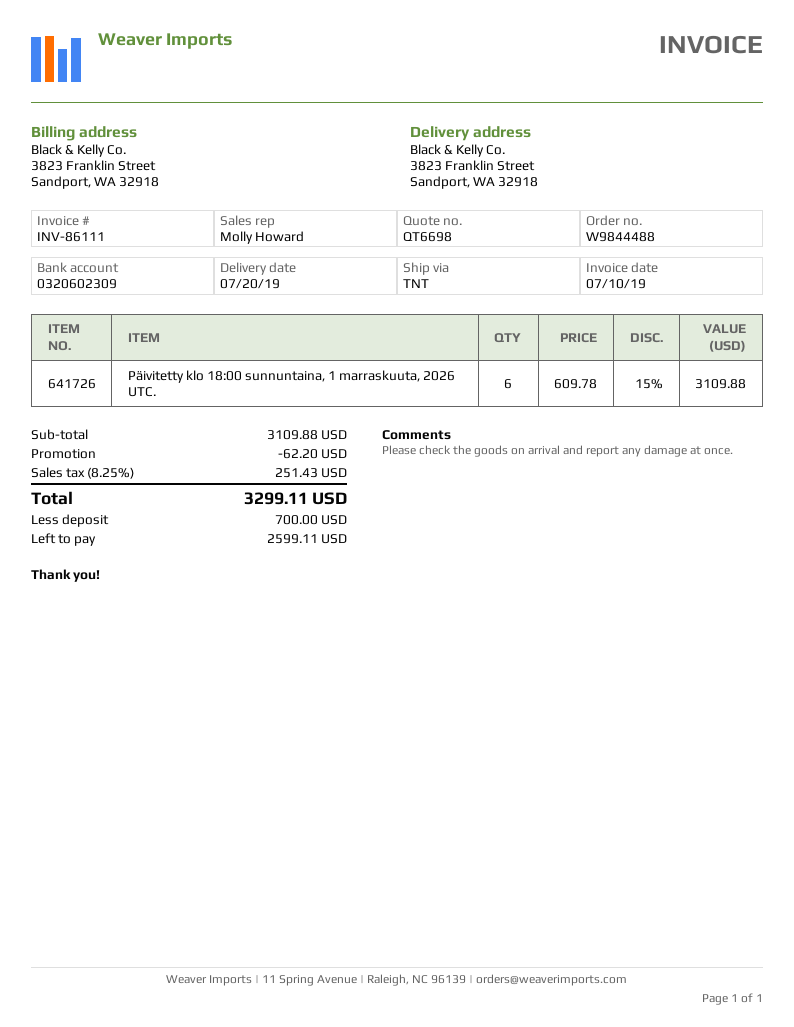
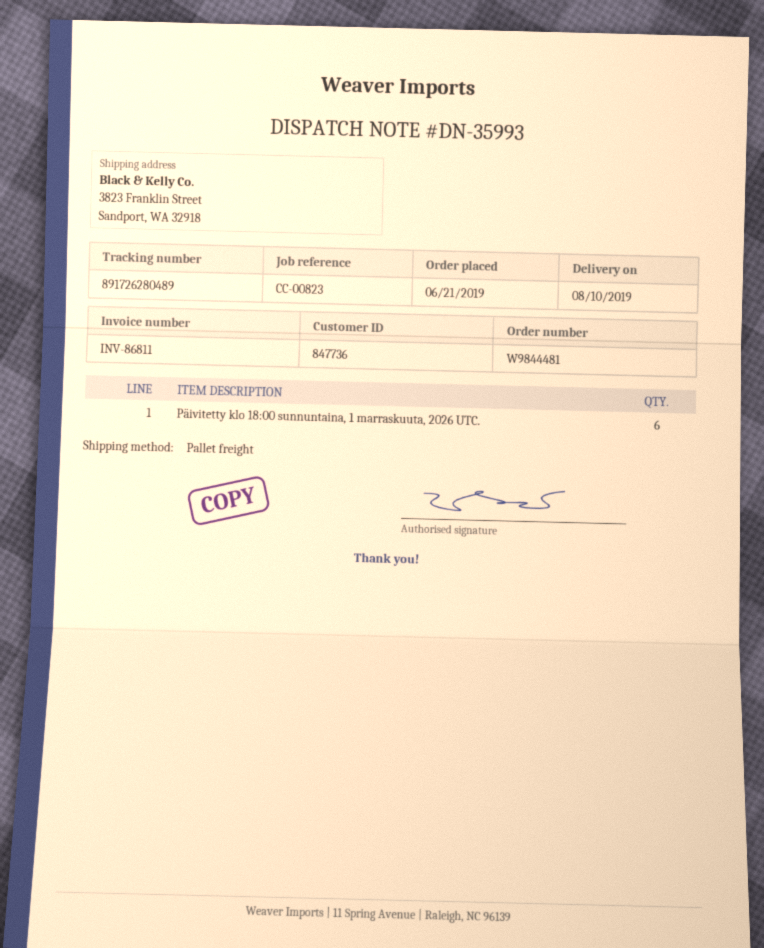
order number: W9844488 -> W9844481
delivery date: 2019-07-20 -> 2019-08-10
invoice number: INV-86111 -> INV-86811
shipping method: TNT -> pallet freight

